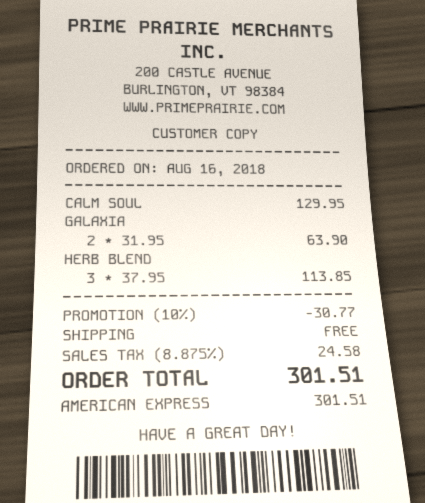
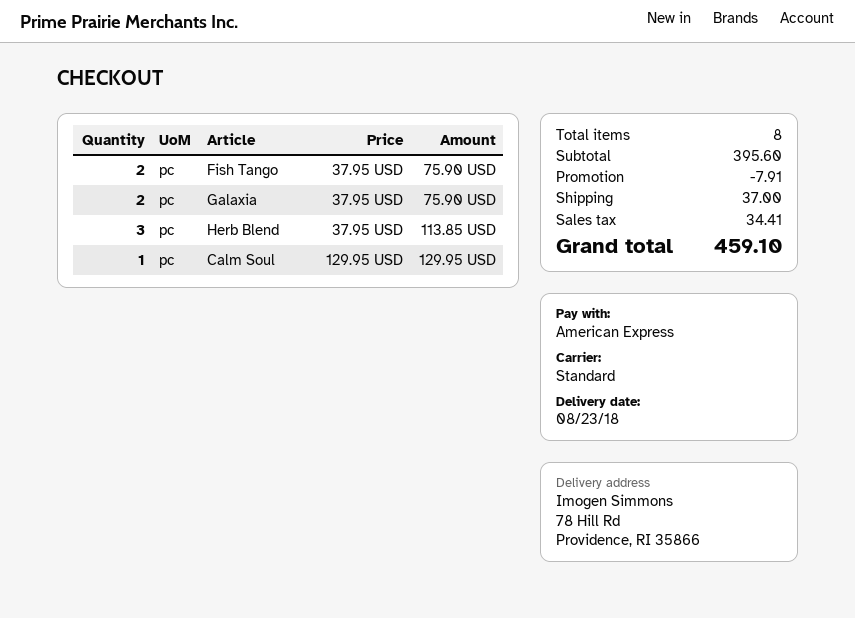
GALAXIA: 2 x 31.95 = 63.90 -> 2 x 37.95 = 75.90
Fish Tango: none -> 2 x 37.95 = 75.90
discount: 30.77 -> 7.91
shipping: 0.00 -> 37.00
tax: 24.58 -> 34.41
total: 301.51 -> 459.10

